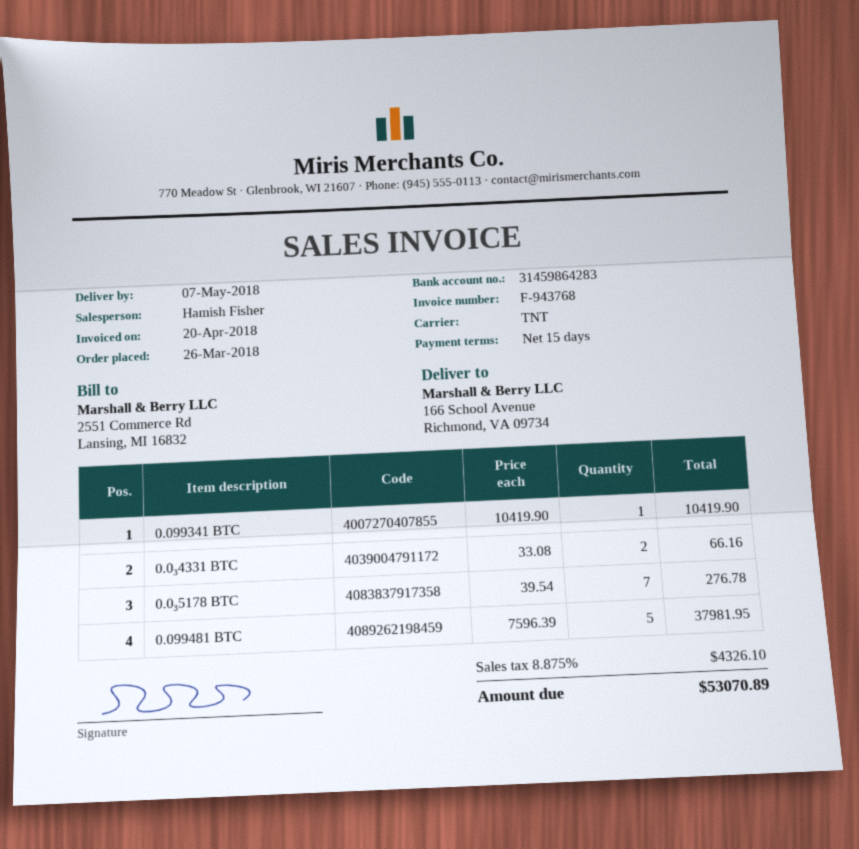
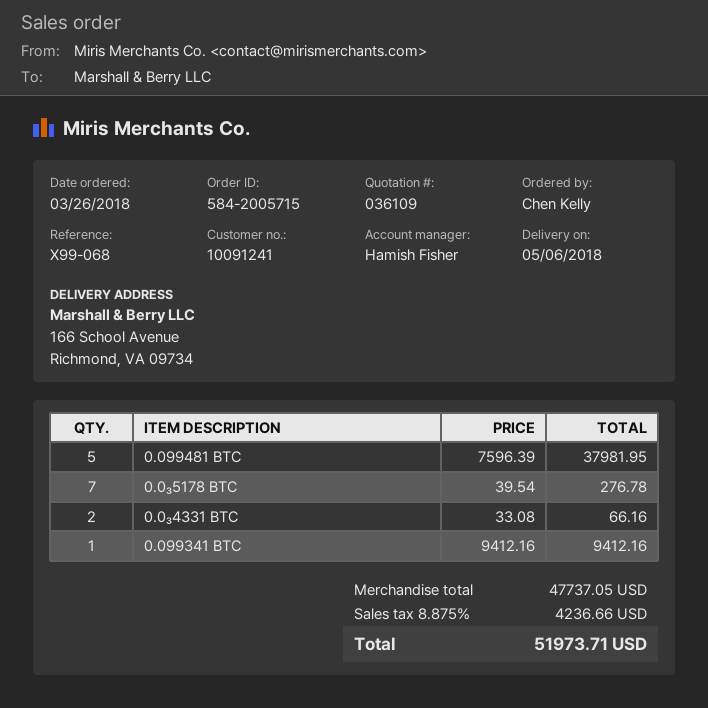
delivery date: 2018-05-07 -> 2018-05-06
0.099341 BTC: 1 x 10419.90 = 10419.90 -> 1 x 9412.16 = 9412.16
tax: 8.875% = 4326.10 -> 8.875% = 4236.66
total: 53070.89 -> 51973.71

